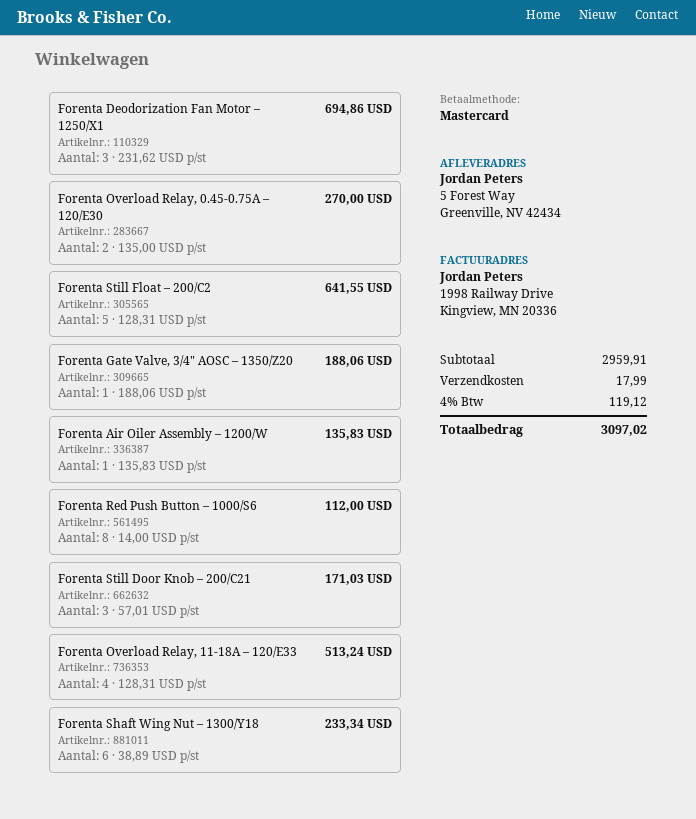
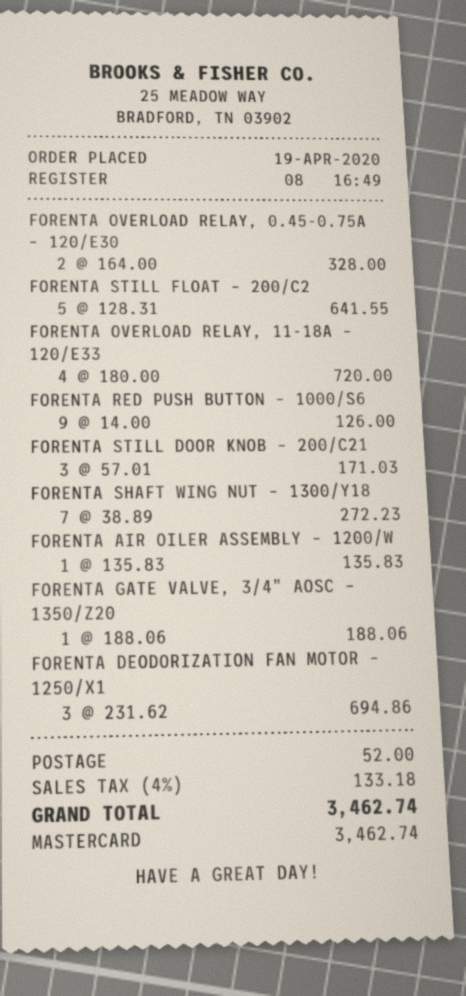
Forenta Overload Relay, 0.45-0.75A – 120/E30: 2 x 135.00 = 270.00 -> 2 x 164.00 = 328.00
Forenta Red Push Button – 1000/S6: 8 x 14.00 = 112.00 -> 9 x 14.00 = 126.00
Forenta Overload Relay, 11-18A – 120/E33: 4 x 128.31 = 513.24 -> 4 x 180.00 = 720.00
Forenta Shaft Wing Nut – 1300/Y18: 6 x 38.89 = 233.34 -> 7 x 38.89 = 272.23
shipping: 17.99 -> 52.00
tax: 4% = 119.12 -> 4% = 133.18
total: 3097.02 -> 3462.74

